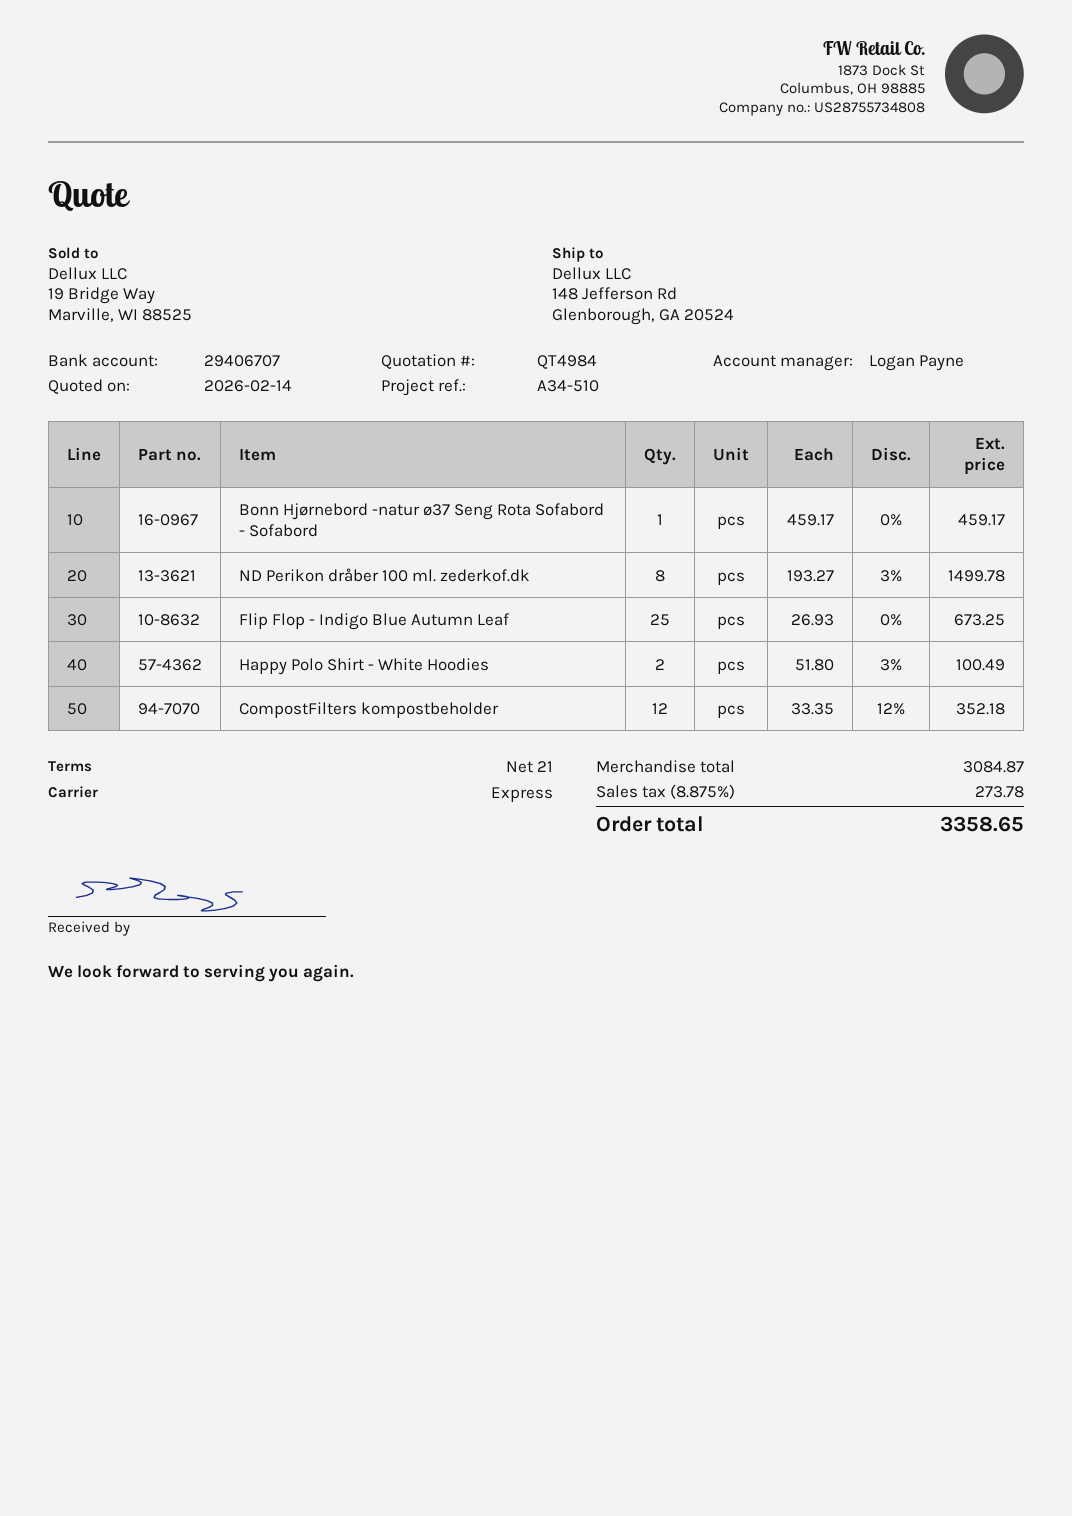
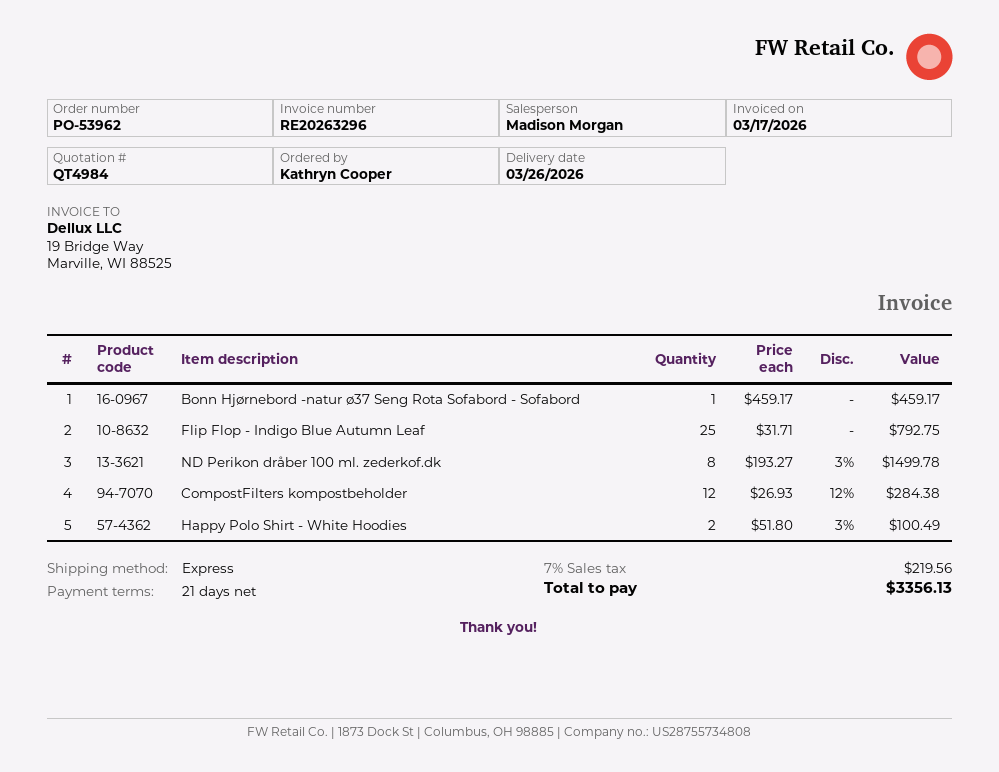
sales rep: Logan Payne -> Madison Morgan
Flip Flop - Indigo Blue Autumn Leaf: 25 x 26.93 = 673.25 -> 25 x 31.71 = 792.75
CompostFilters kompostbeholder: 12 x 33.35 - 12% = 352.18 -> 12 x 26.93 - 12% = 284.38
tax: 8.875% = 273.78 -> 7% = 219.56
total: 3358.65 -> 3356.13

